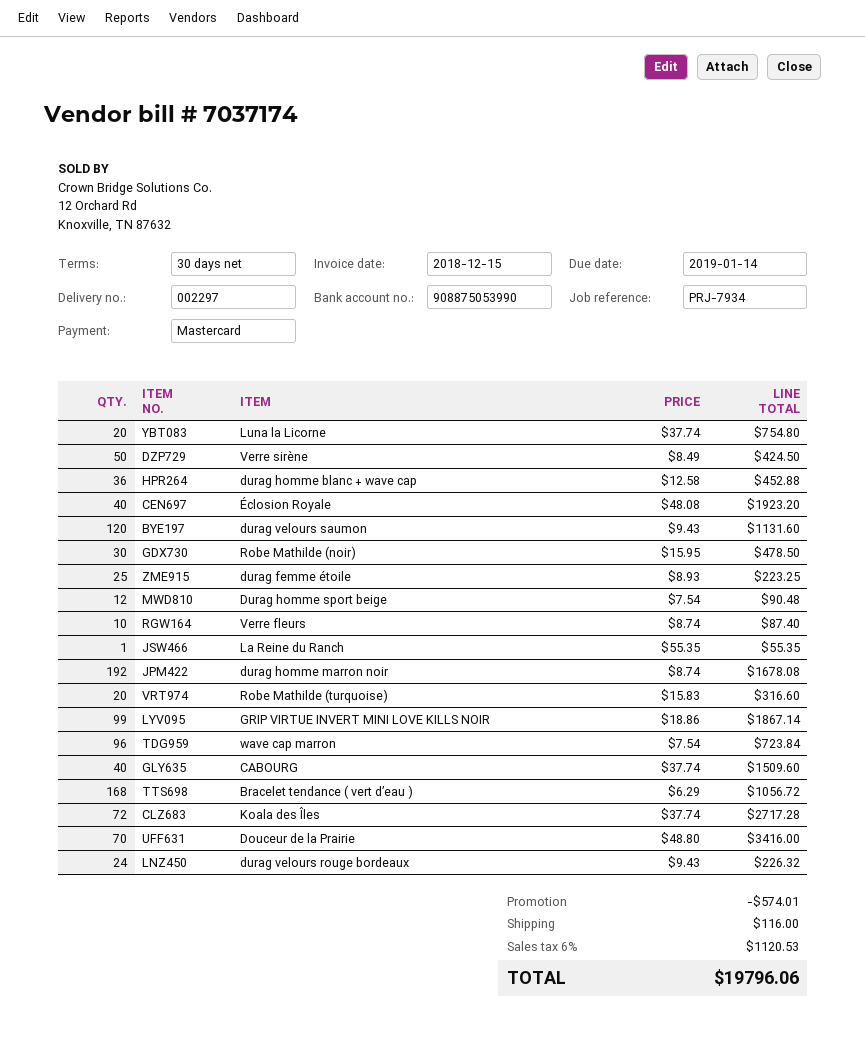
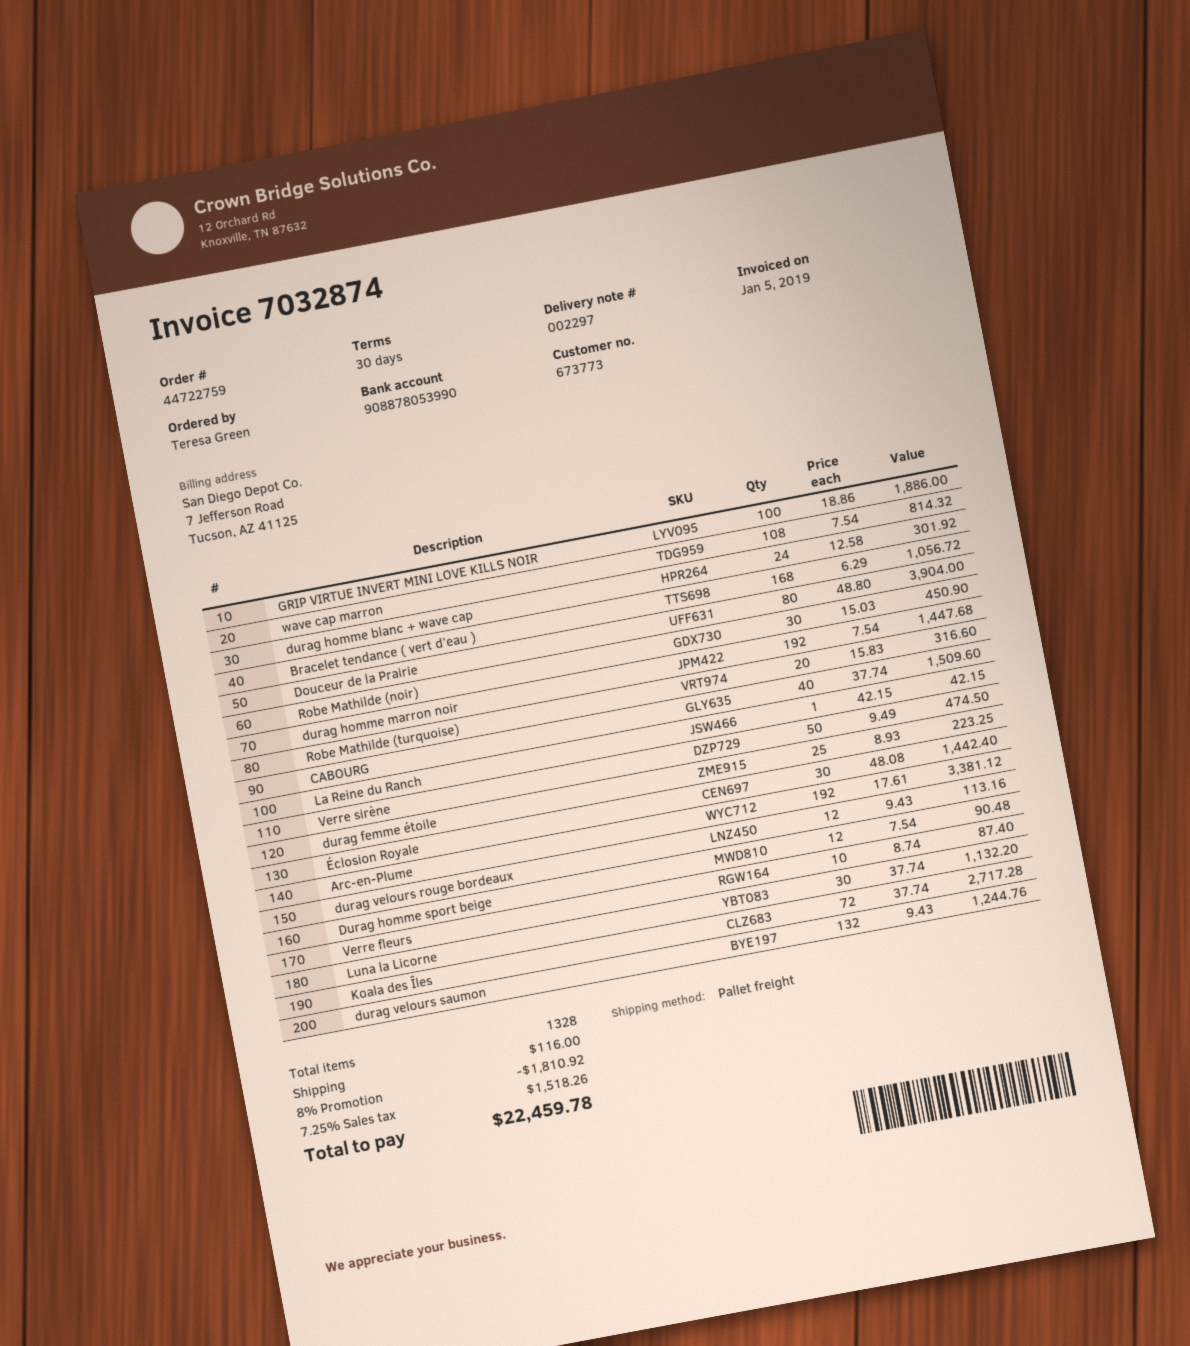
invoice number: 7037174 -> 7032874
invoice date: 2018-12-15 -> 2019-01-05
bank account: 908875053990 -> 908878053990
Luna la Licorne: 20 x 37.74 = 754.80 -> 30 x 37.74 = 1132.20
Verre sirène: 50 x 8.49 = 424.50 -> 50 x 9.49 = 474.50
durag homme blanc + wave cap: 36 x 12.58 = 452.88 -> 24 x 12.58 = 301.92
Éclosion Royale: 40 x 48.08 = 1923.20 -> 30 x 48.08 = 1442.40
durag velours saumon: 120 x 9.43 = 1131.60 -> 132 x 9.43 = 1244.76
Robe Mathilde (noir): 30 x 15.95 = 478.50 -> 30 x 15.03 = 450.90
La Reine du Ranch: 1 x 55.35 = 55.35 -> 1 x 42.15 = 42.15
durag homme marron noir: 192 x 8.74 = 1678.08 -> 192 x 7.54 = 1447.68
GRIP VIRTUE INVERT MINI LOVE KILLS NOIR: 99 x 18.86 = 1867.14 -> 100 x 18.86 = 1886.00
wave cap marron: 96 x 7.54 = 723.84 -> 108 x 7.54 = 814.32
Douceur de la Prairie: 70 x 48.80 = 3416.00 -> 80 x 48.80 = 3904.00
durag velours rouge bordeaux: 24 x 9.43 = 226.32 -> 12 x 9.43 = 113.16
Arc-en-Plume: none -> 192 x 17.61 = 3381.12
discount: 574.01 -> 1810.92
tax: 6% = 1120.53 -> 7.25% = 1518.26
total: 19796.06 -> 22459.78

